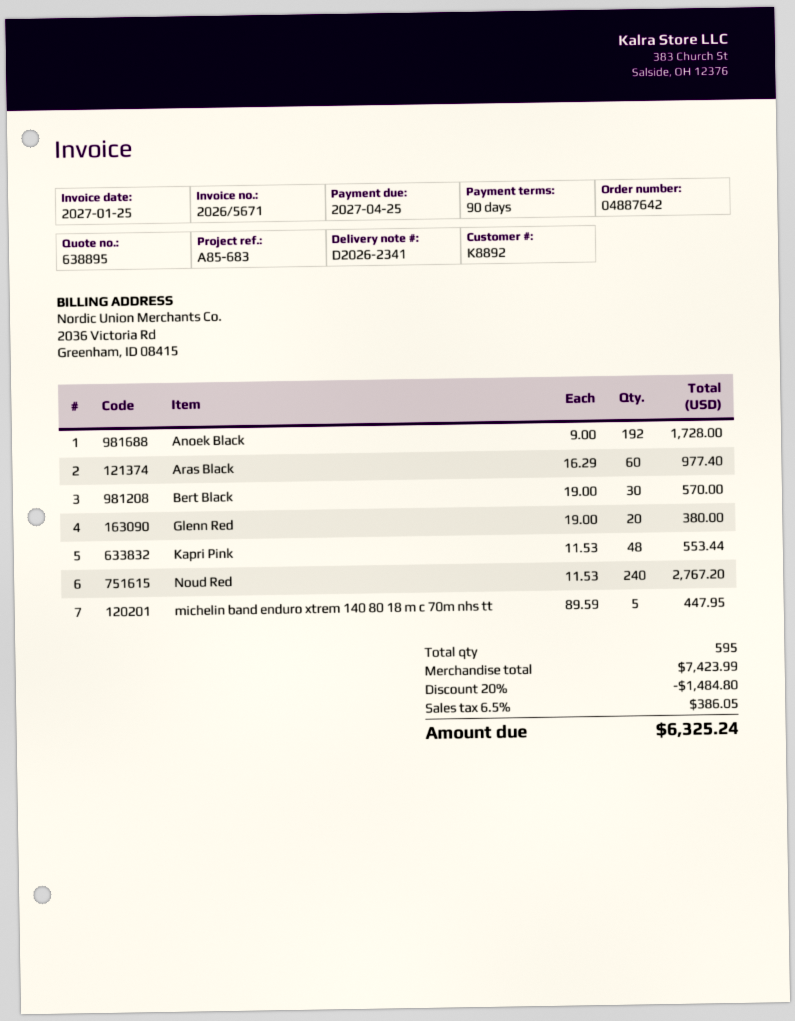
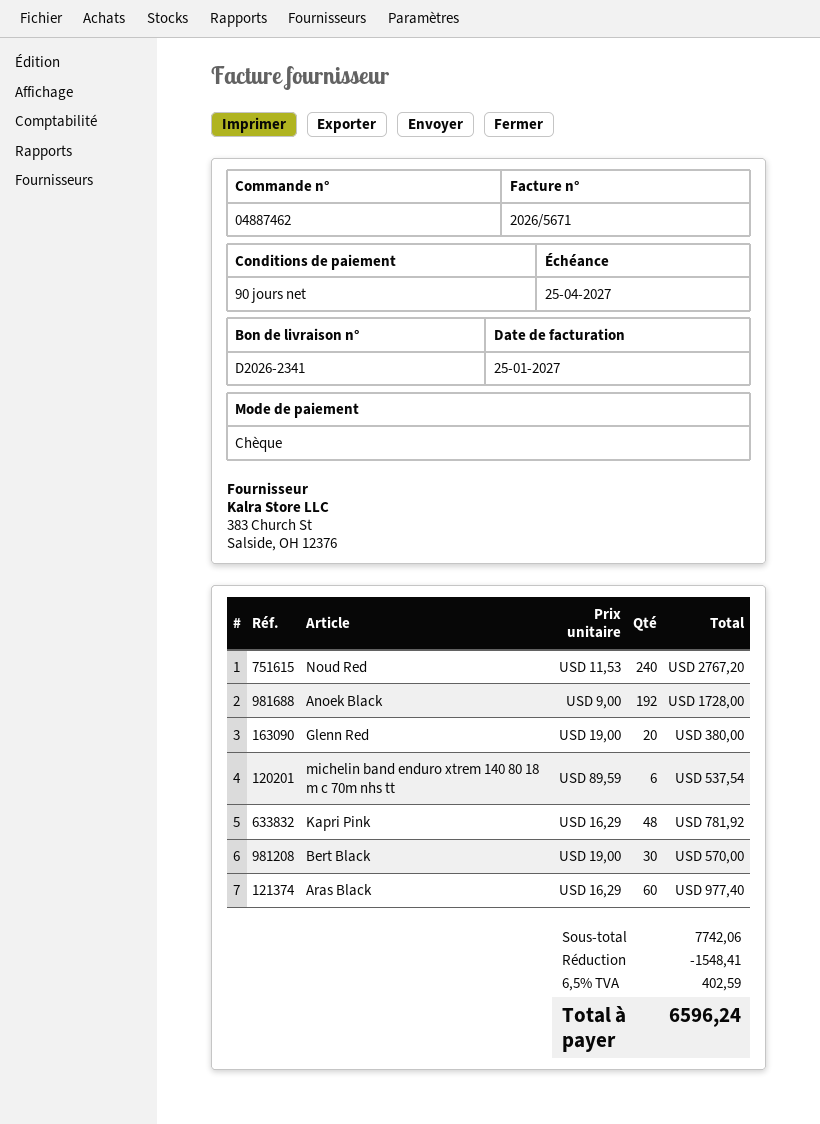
order number: 04887642 -> 04887462
Kapri Pink: 48 x 11.53 = 553.44 -> 48 x 16.29 = 781.92
michelin band enduro xtrem 140 80 18 m c 70m nhs tt: 5 x 89.59 = 447.95 -> 6 x 89.59 = 537.54
subtotal: 7423.99 -> 7742.06
discount: 1484.80 -> 1548.41
tax: 6.5% = 386.05 -> 6.5% = 402.59
total: 6325.24 -> 6596.24

